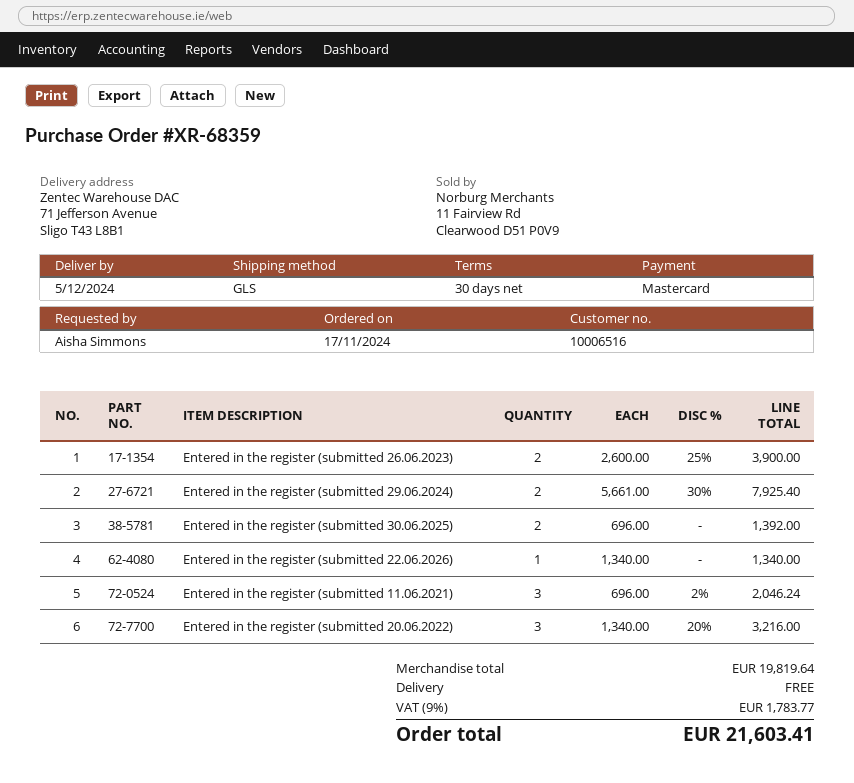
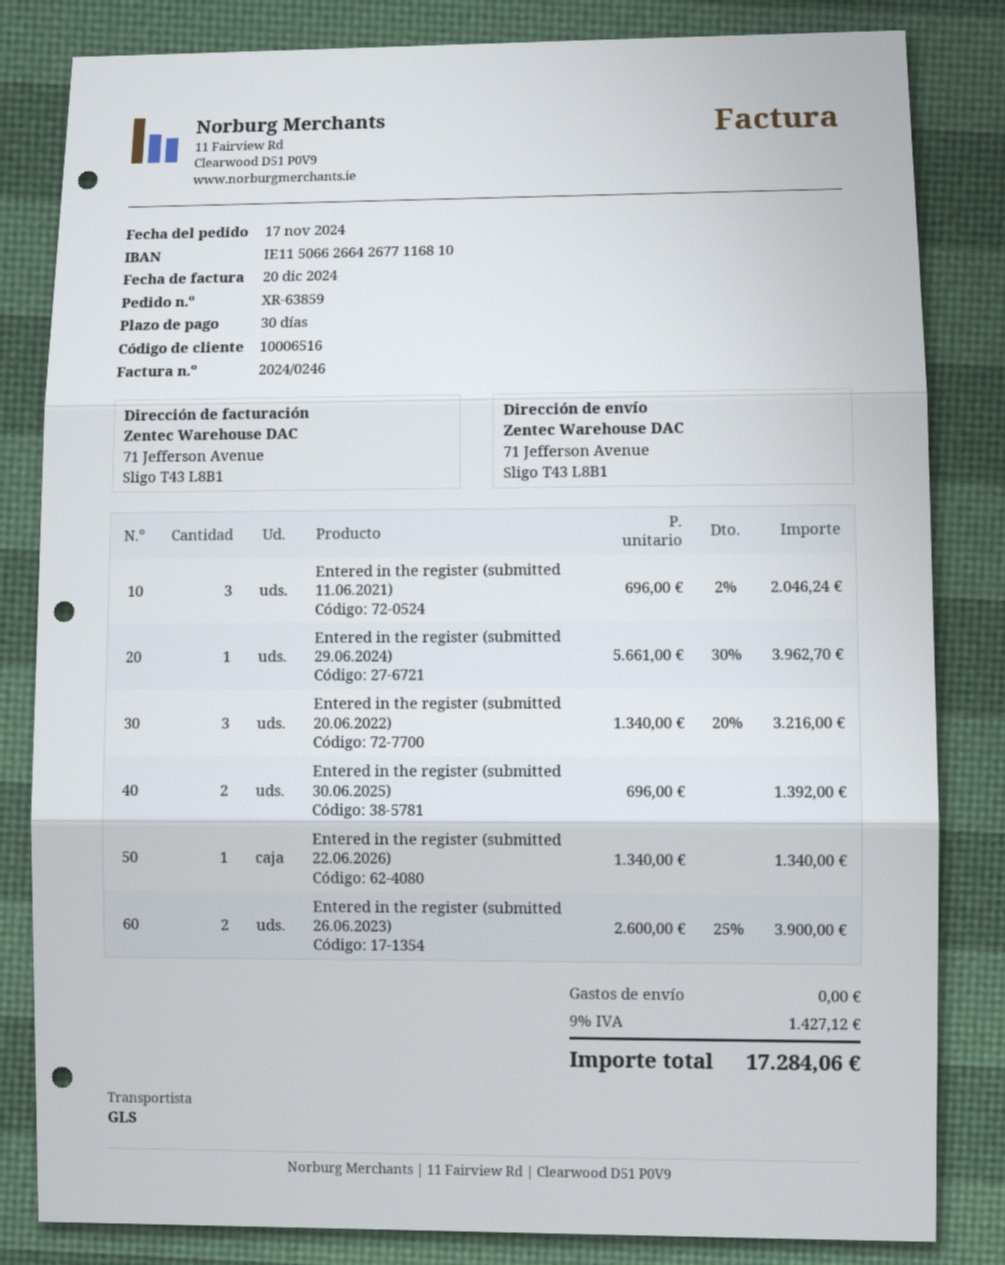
order number: XR-68359 -> XR-63859
Entered in the register (submitted 29.06.2024): 2 x 5661.00 - 30% = 7925.40 -> 1 x 5661.00 - 30% = 3962.70
tax: 9% = 1783.77 -> 9% = 1427.12
total: 21603.41 -> 17284.06

